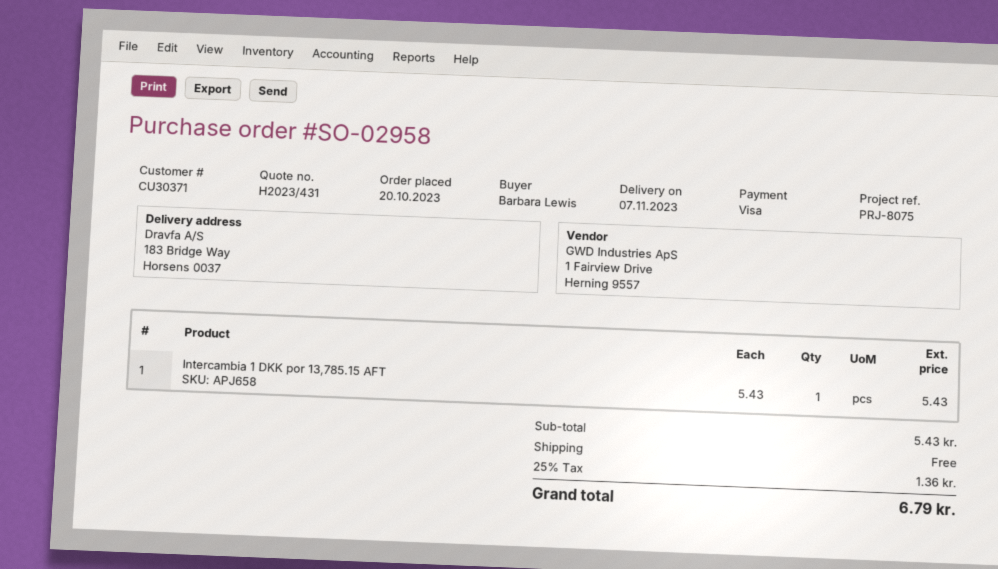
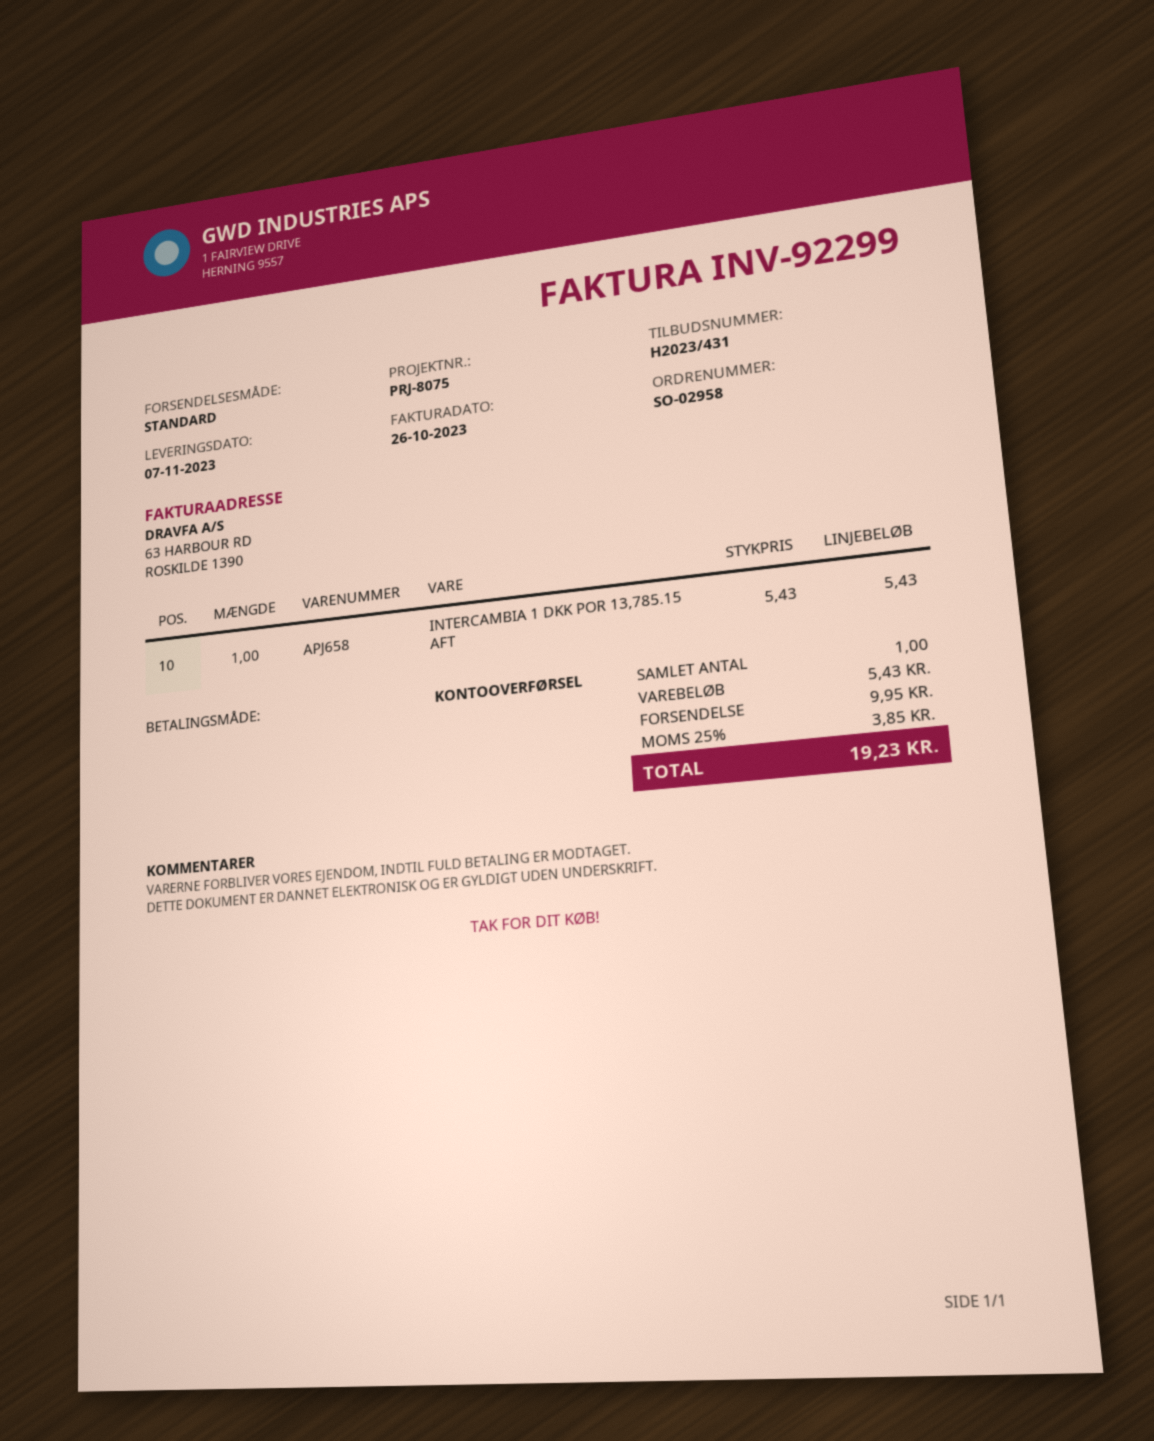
payment method: Visa -> bank transfer
shipping: 0.00 -> 9.95
tax: 25% = 1.36 -> 25% = 3.85
total: 6.79 -> 19.23

